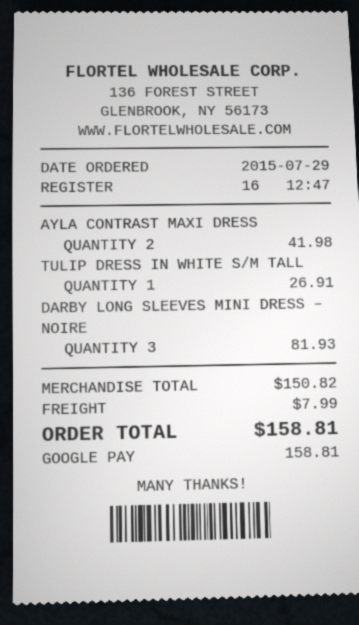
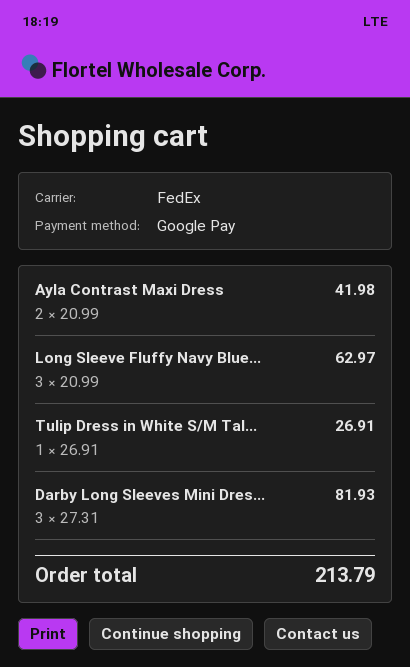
Long Sleeve Fluffy Navy Blue...: none -> 3 for 62.97
shipping: 7.99 -> none
total: 158.81 -> 213.79

